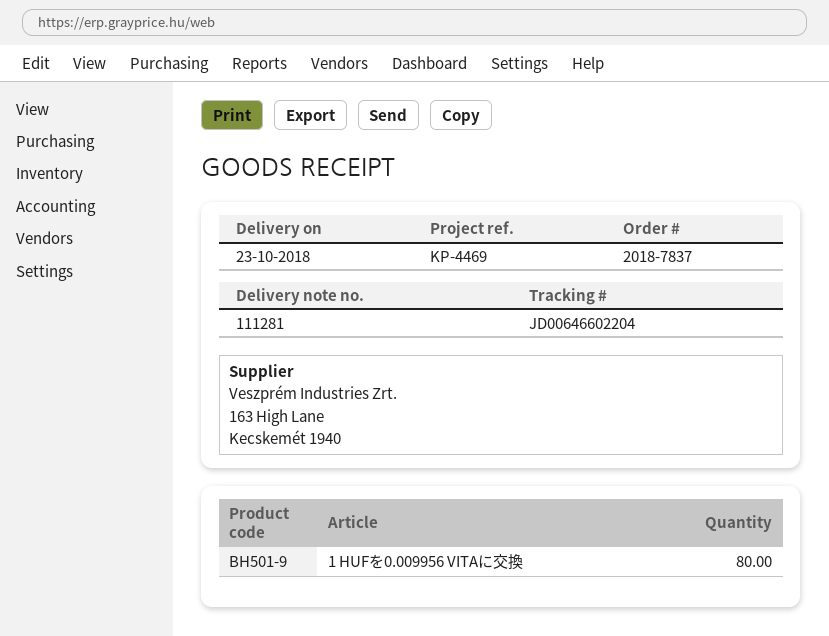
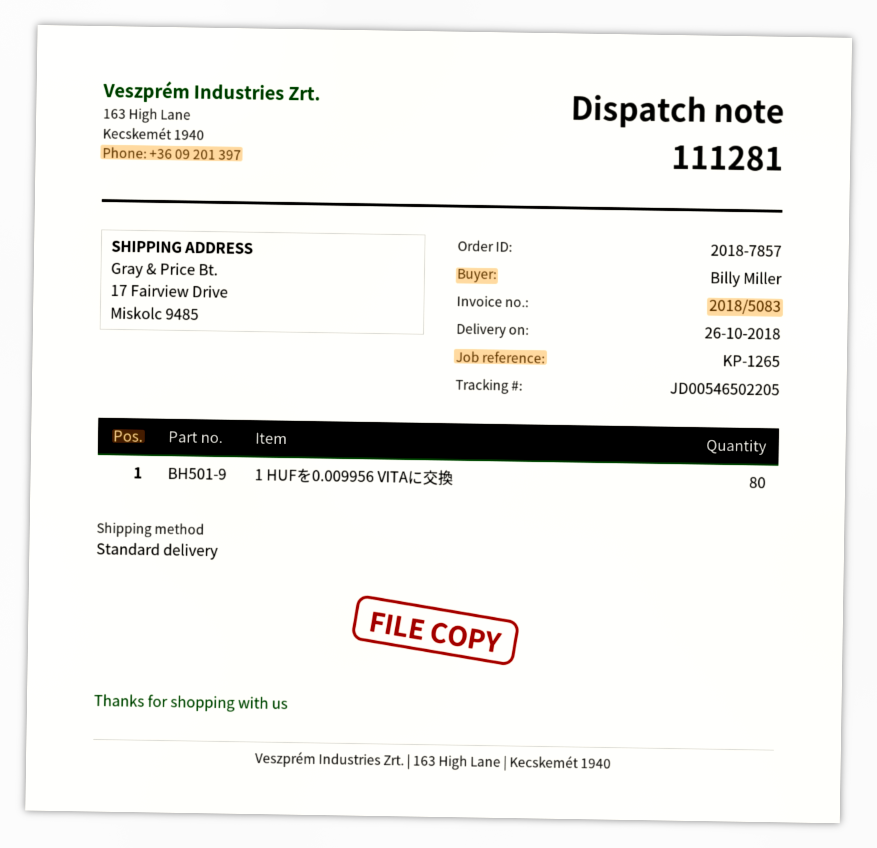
order number: 2018-7837 -> 2018-7857
delivery date: 2018-10-23 -> 2018-10-26
reference: KP-4469 -> KP-1265
tracking number: JD00646602204 -> JD00546502205

